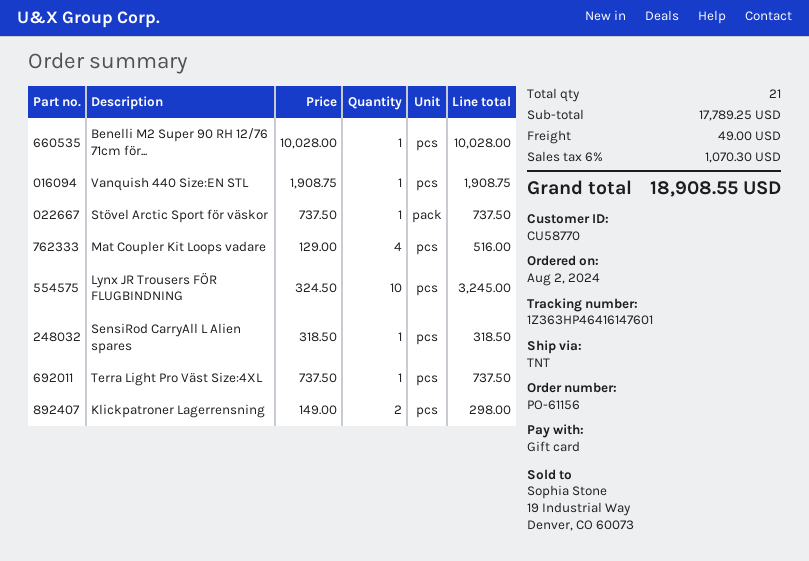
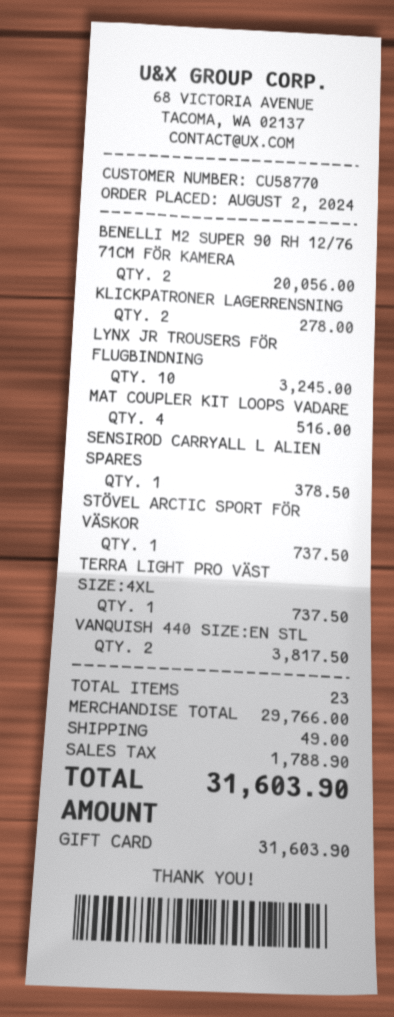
Benelli M2 Super 90 RH 12/76 71cm för...: 1 for 10028.00 -> 2 for 20056.00
Vanquish 440 Size:EN STL: 1 for 1908.75 -> 2 for 3817.50
SensiRod CarryAll L Alien spares: 1 for 318.50 -> 1 for 378.50
Klickpatroner Lagerrensning: 2 for 298.00 -> 2 for 278.00
total quantity: 21 -> 23
subtotal: 17789.25 -> 29766.00
tax: 1070.30 -> 1788.90
total: 18908.55 -> 31603.90

